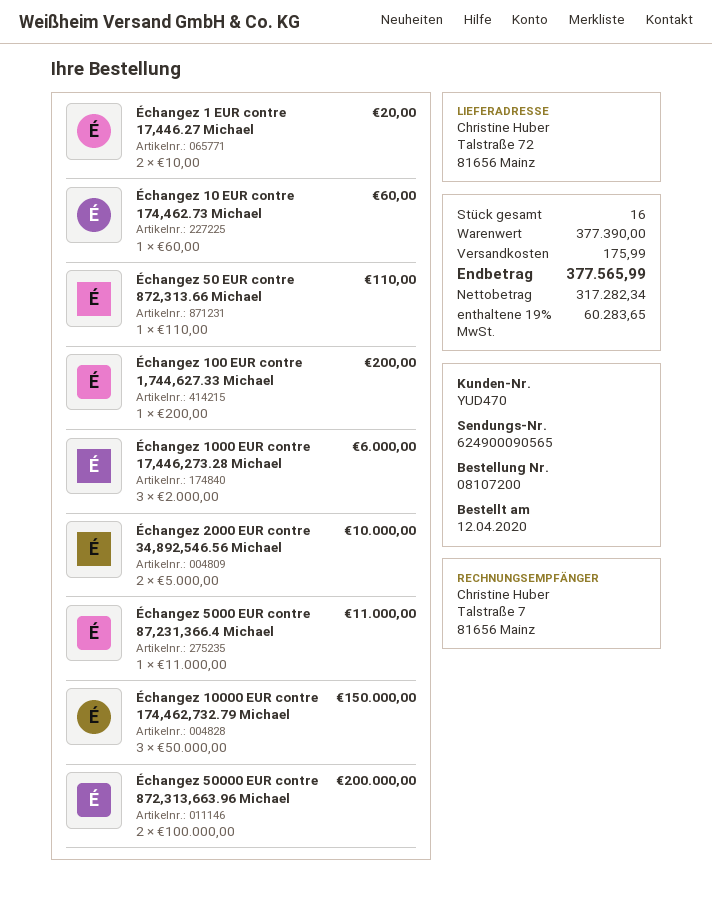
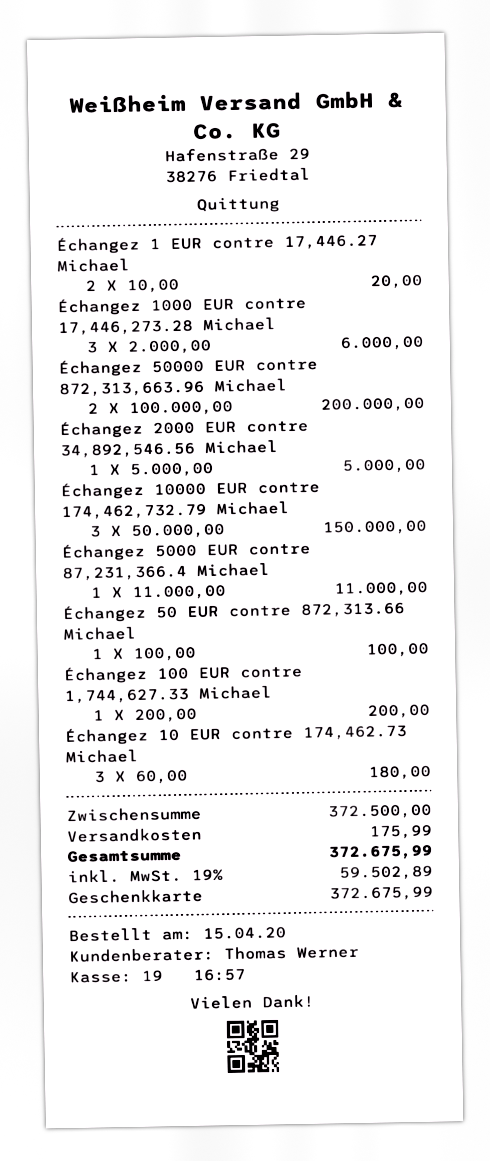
order date: 2020-04-12 -> 2020-04-15
Échangez 10 EUR contre 174,462.73 Michael: 1 x 60.00 = 60.00 -> 3 x 60.00 = 180.00
Échangez 50 EUR contre 872,313.66 Michael: 1 x 110.00 = 110.00 -> 1 x 100.00 = 100.00
Échangez 2000 EUR contre 34,892,546.56 Michael: 2 x 5000.00 = 10000.00 -> 1 x 5000.00 = 5000.00
subtotal: 377390.00 -> 372500.00
tax: 19% = 60283.65 -> 19% = 59502.89
total: 377565.99 -> 372675.99

